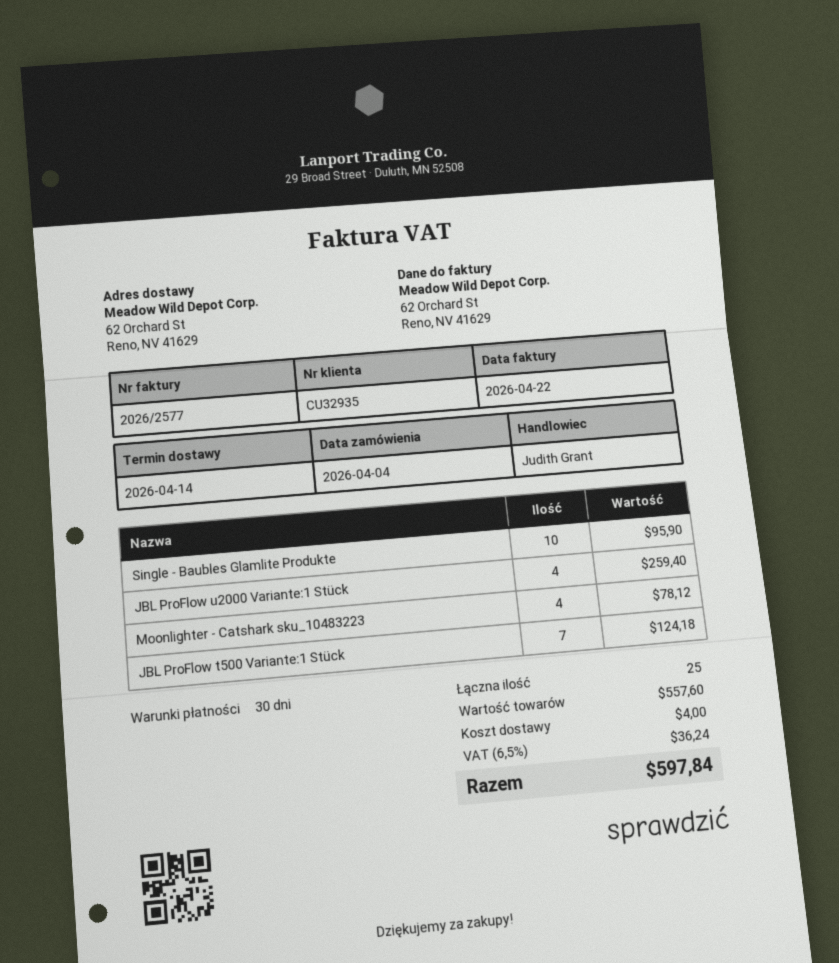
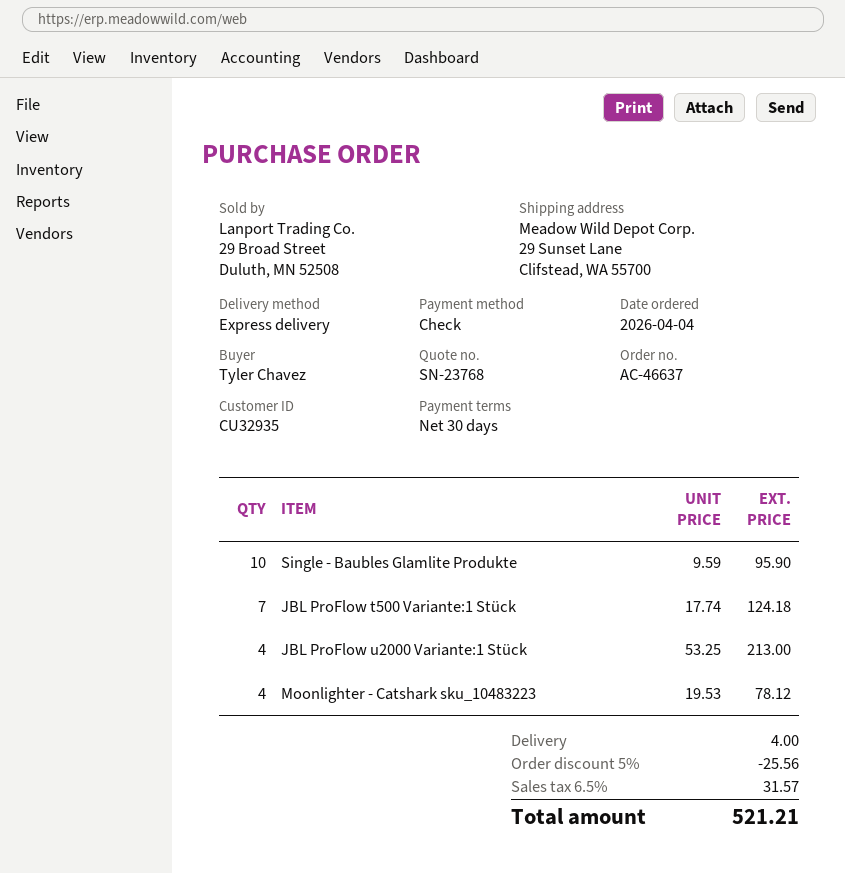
ship to: 62 Orchard St, Reno, NV 41629 -> 29 Sunset Lane, Clifstead, WA 55700
JBL ProFlow u2000 Variante:1 Stück: 4 for 259.40 -> 4 for 213.00
discount: none -> 5% = 25.56
tax: 6.5% = 36.24 -> 6.5% = 31.57
total: 597.84 -> 521.21

